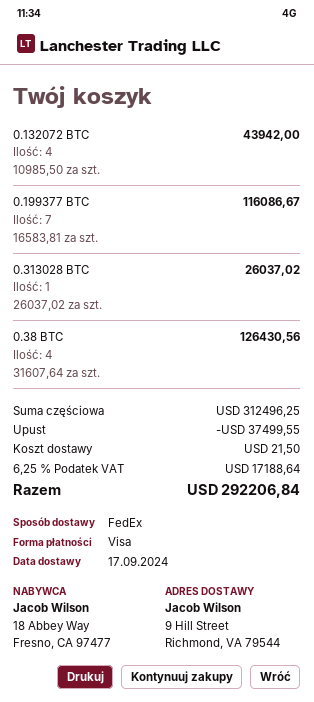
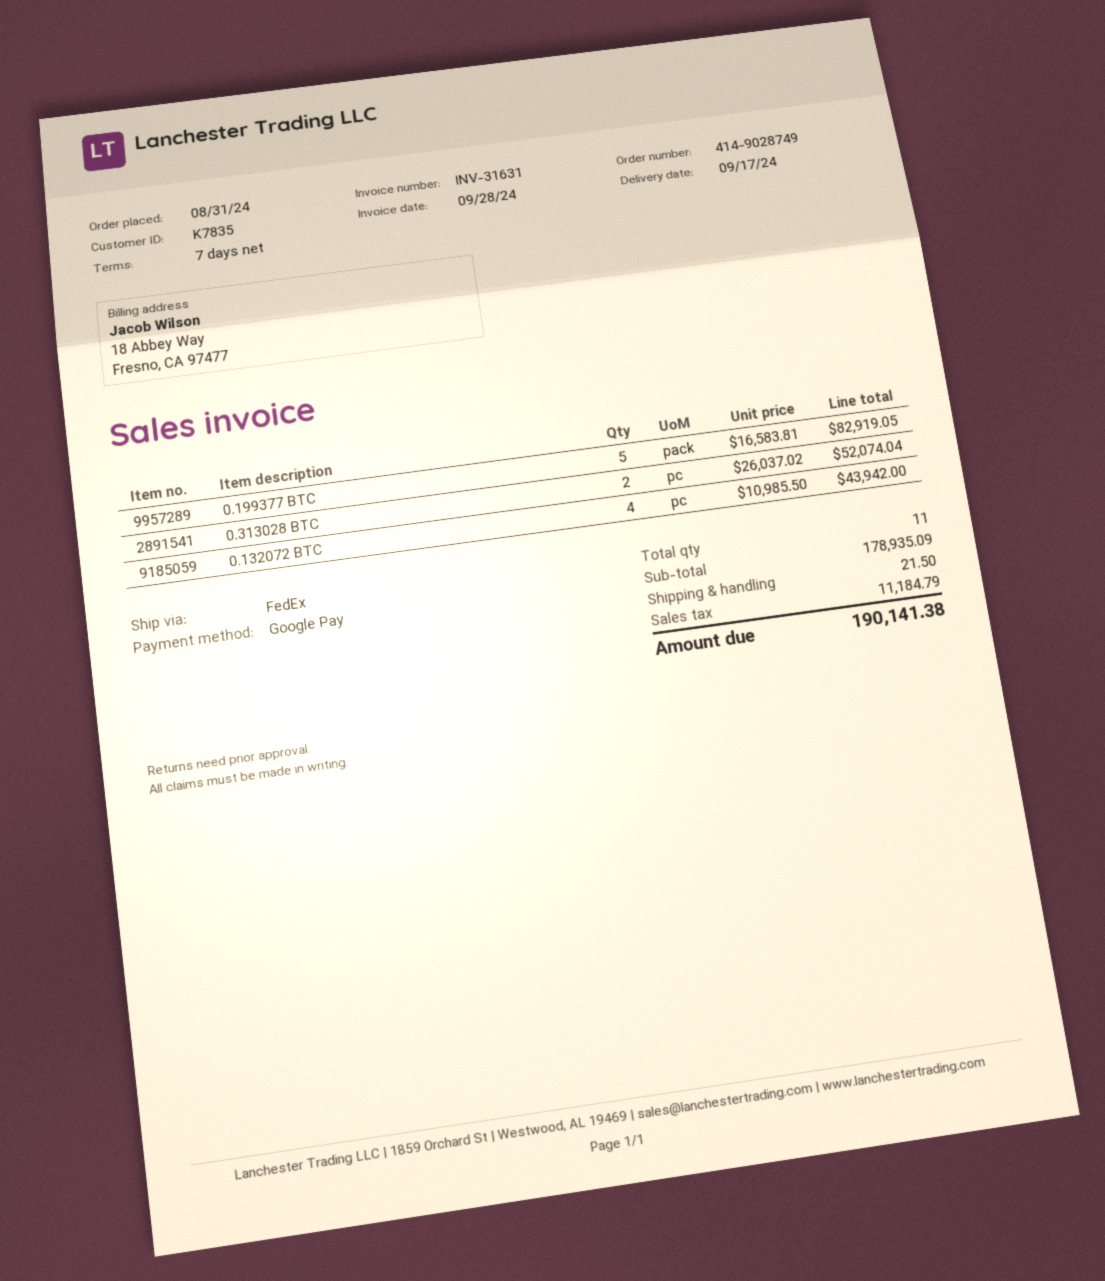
payment method: Visa -> Google Pay
0.199377 BTC: 7 x 16583.81 = 116086.67 -> 5 x 16583.81 = 82919.05
0.313028 BTC: 1 x 26037.02 = 26037.02 -> 2 x 26037.02 = 52074.04
0.38 BTC: 4 x 31607.64 = 126430.56 -> none
subtotal: 312496.25 -> 178935.09
discount: 37499.55 -> none
tax: 17188.64 -> 11184.79
total: 292206.84 -> 190141.38

